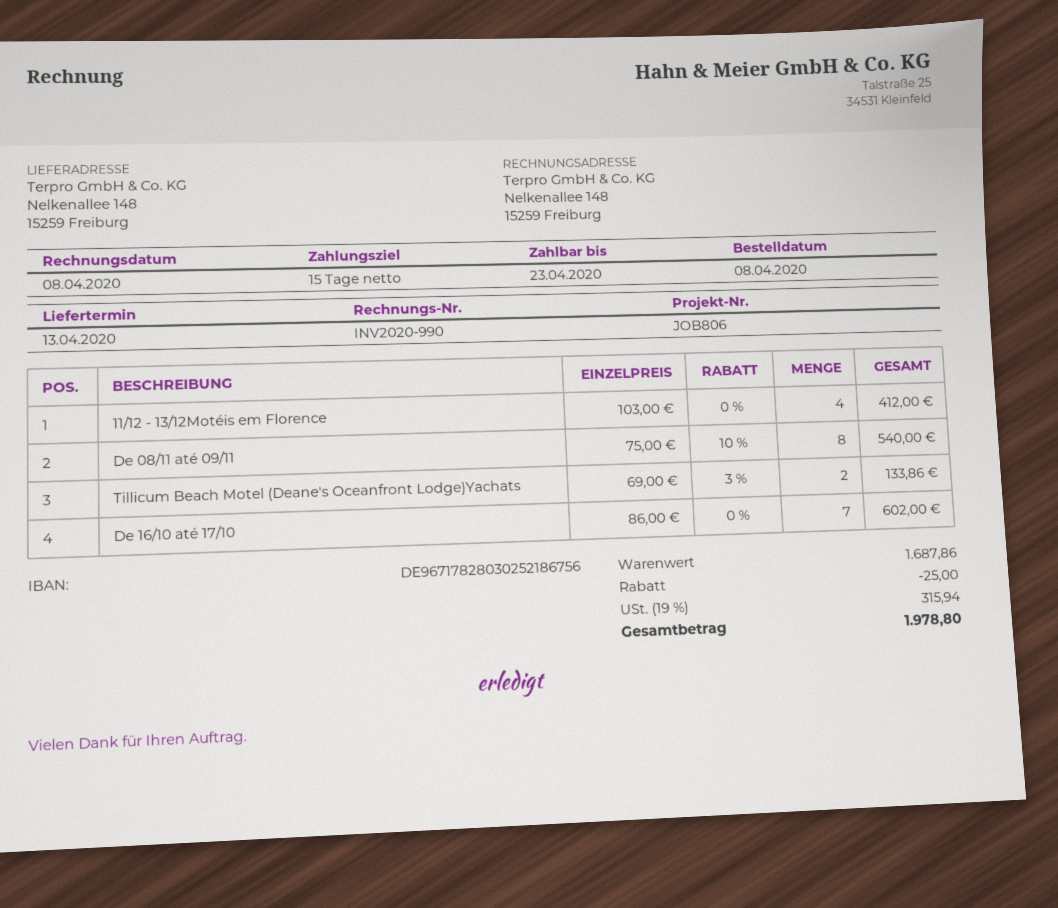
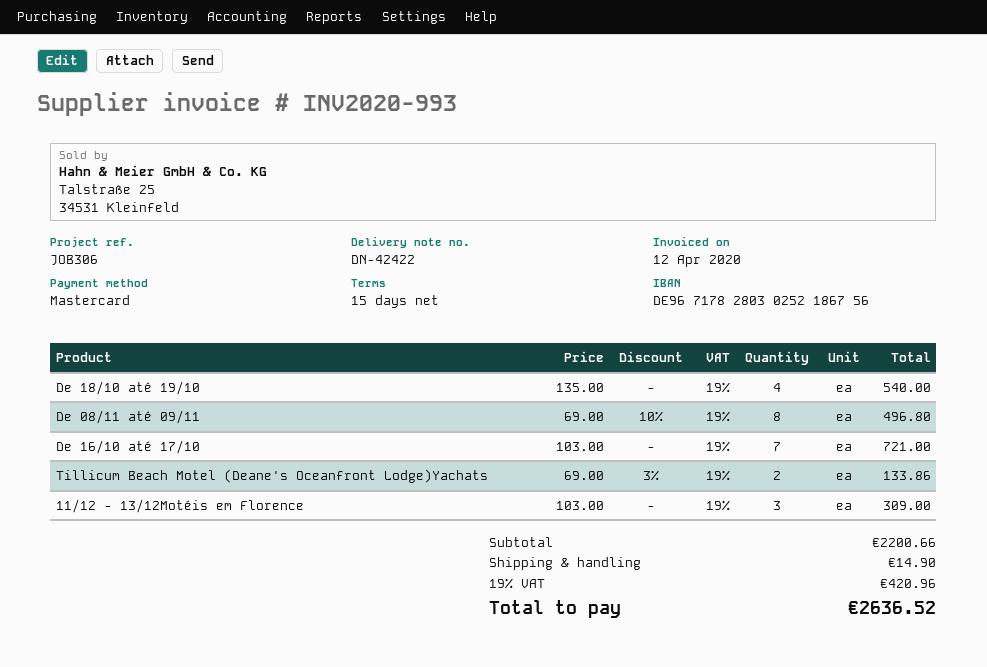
invoice number: INV2020-990 -> INV2020-993
invoice date: 2020-04-08 -> 2020-04-12
reference: JOB806 -> JOB306
11/12 - 13/12Motéis em Florence: 4 x 103.00 = 412.00 -> 3 x 103.00 = 309.00
De 08/11 até 09/11: 8 x 75.00 - 10% = 540.00 -> 8 x 69.00 - 10% = 496.80
De 16/10 até 17/10: 7 x 86.00 = 602.00 -> 7 x 103.00 = 721.00
De 18/10 até 19/10: none -> 4 x 135.00 = 540.00
subtotal: 1687.86 -> 2200.66
discount: 25.00 -> none
shipping: none -> 14.90
tax: 19% = 315.94 -> 19% = 420.96
total: 1978.80 -> 2636.52

